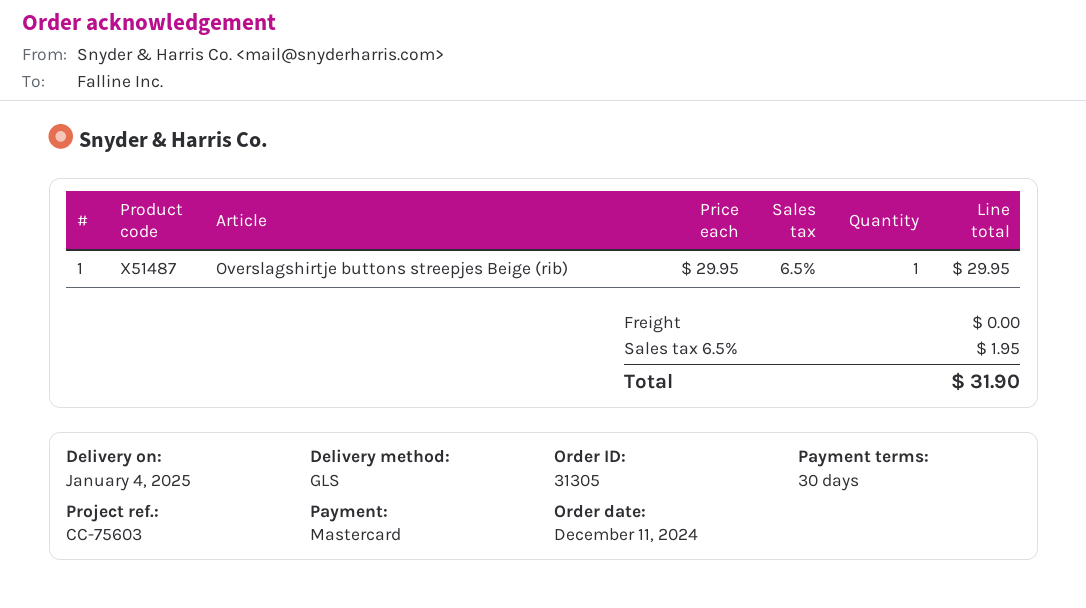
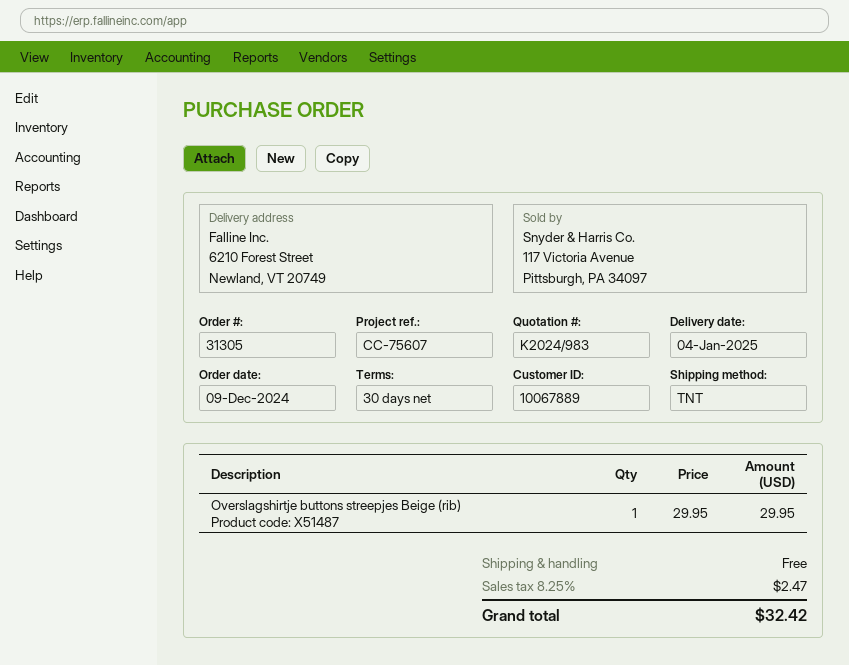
order date: 2024-12-11 -> 2024-12-09
reference: CC-75603 -> CC-75607
shipping method: GLS -> TNT
tax: 6.5% = 1.95 -> 8.25% = 2.47
total: 31.90 -> 32.42

